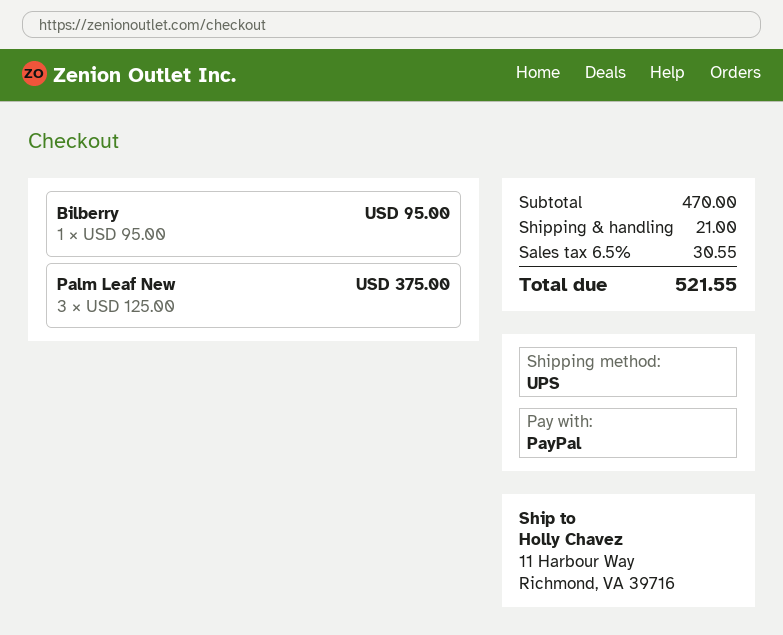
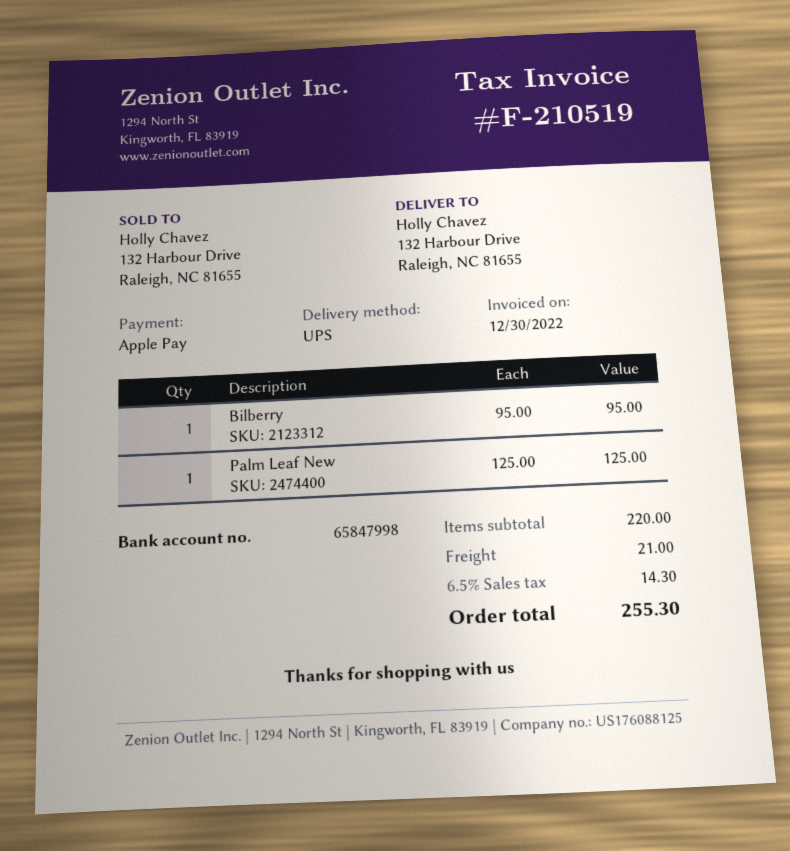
payment method: PayPal -> Apple Pay
ship to: 11 Harbour Way, Richmond, VA 39716 -> 132 Harbour Drive, Raleigh, NC 81655
Palm Leaf New: 3 x 125.00 = 375.00 -> 1 x 125.00 = 125.00
subtotal: 470.00 -> 220.00
tax: 6.5% = 30.55 -> 6.5% = 14.30
total: 521.55 -> 255.30

